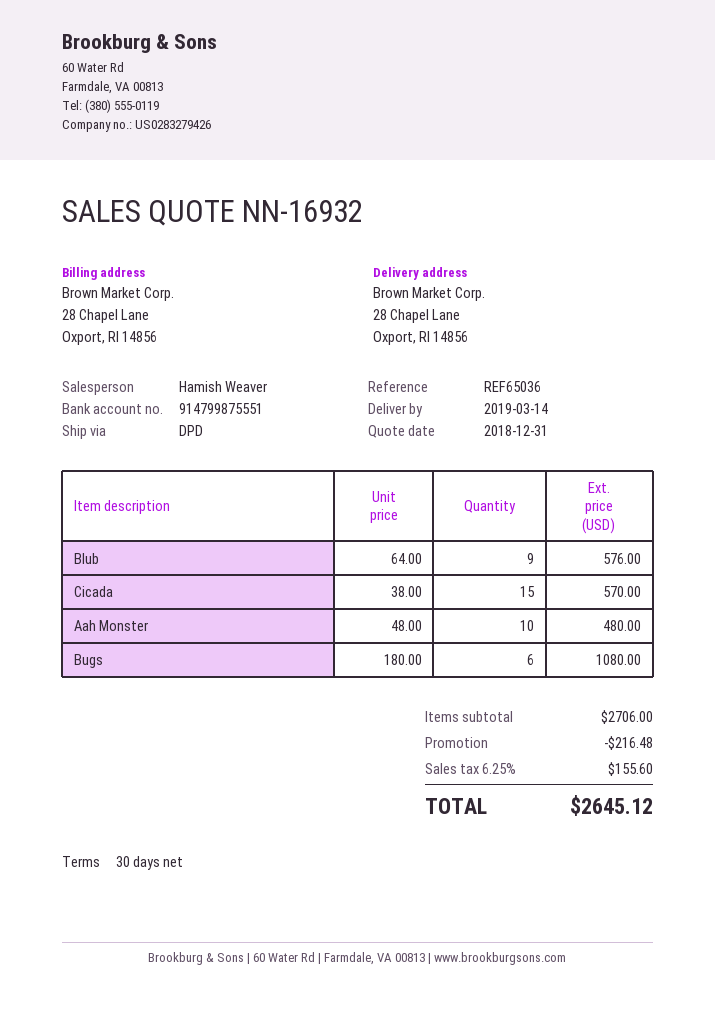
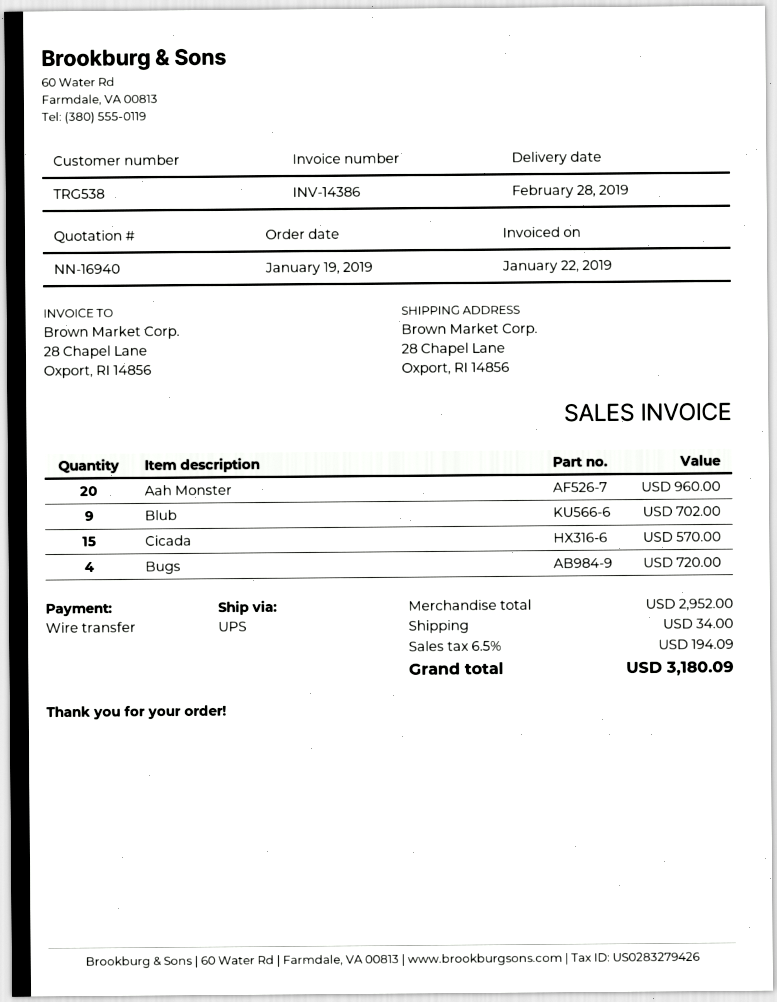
quote number: NN-16932 -> NN-16940
delivery date: 2019-03-14 -> 2019-02-28
shipping method: DPD -> UPS
Blub: 9 for 576.00 -> 9 for 702.00
Aah Monster: 10 for 480.00 -> 20 for 960.00
Bugs: 6 for 1080.00 -> 4 for 720.00
subtotal: 2706.00 -> 2952.00
discount: 216.48 -> none
shipping: none -> 34.00
tax: 6.25% = 155.60 -> 6.5% = 194.09
total: 2645.12 -> 3180.09

